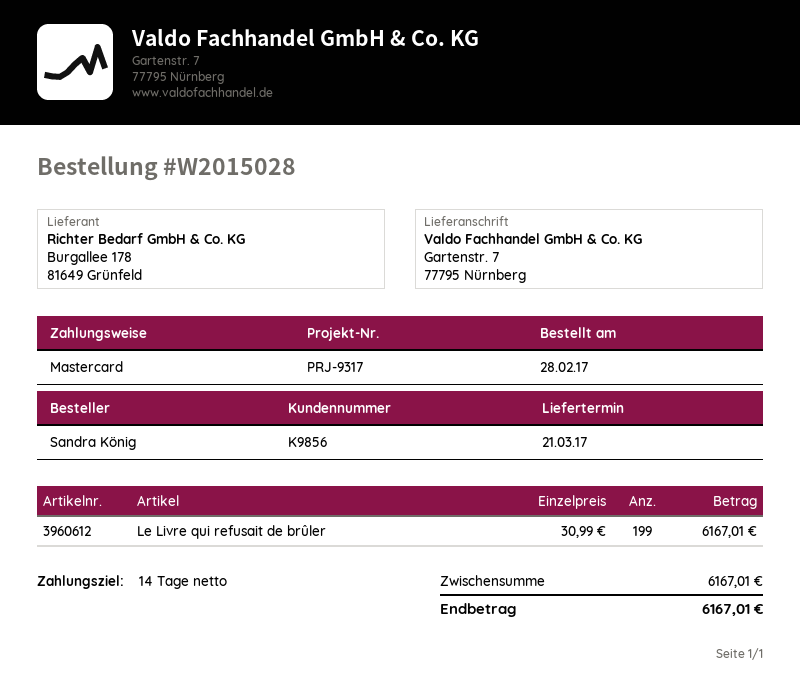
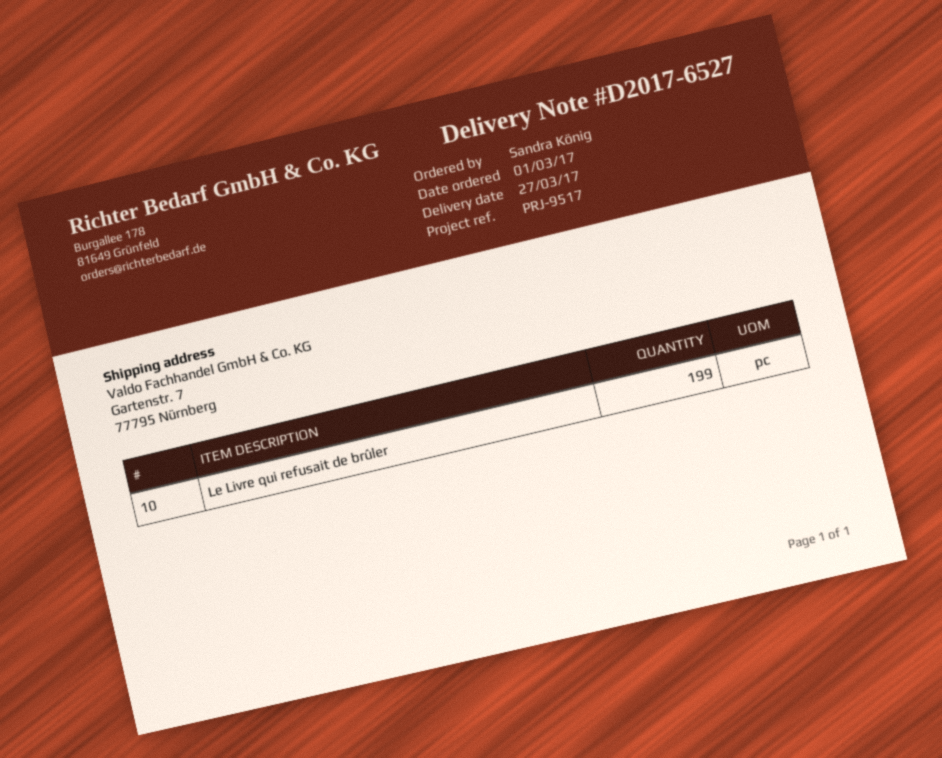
order date: 2017-02-28 -> 2017-03-01
delivery date: 2017-03-21 -> 2017-03-27
reference: PRJ-9317 -> PRJ-9517

